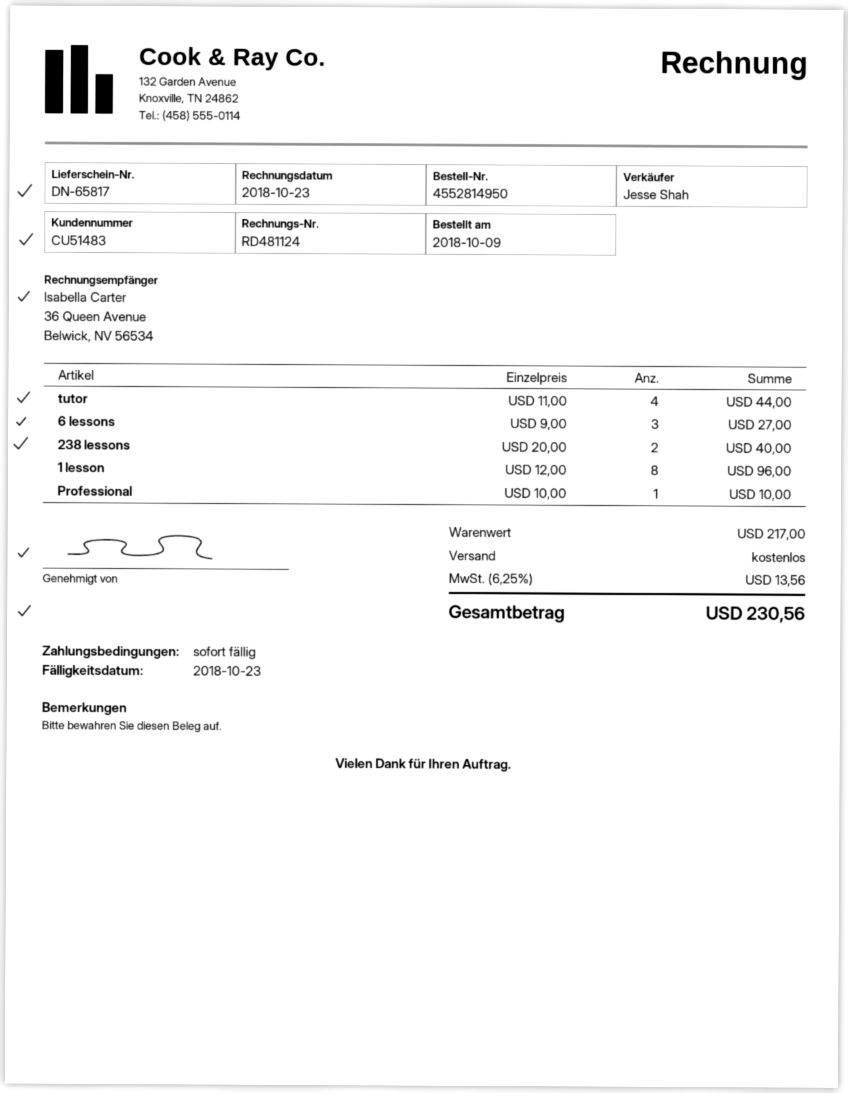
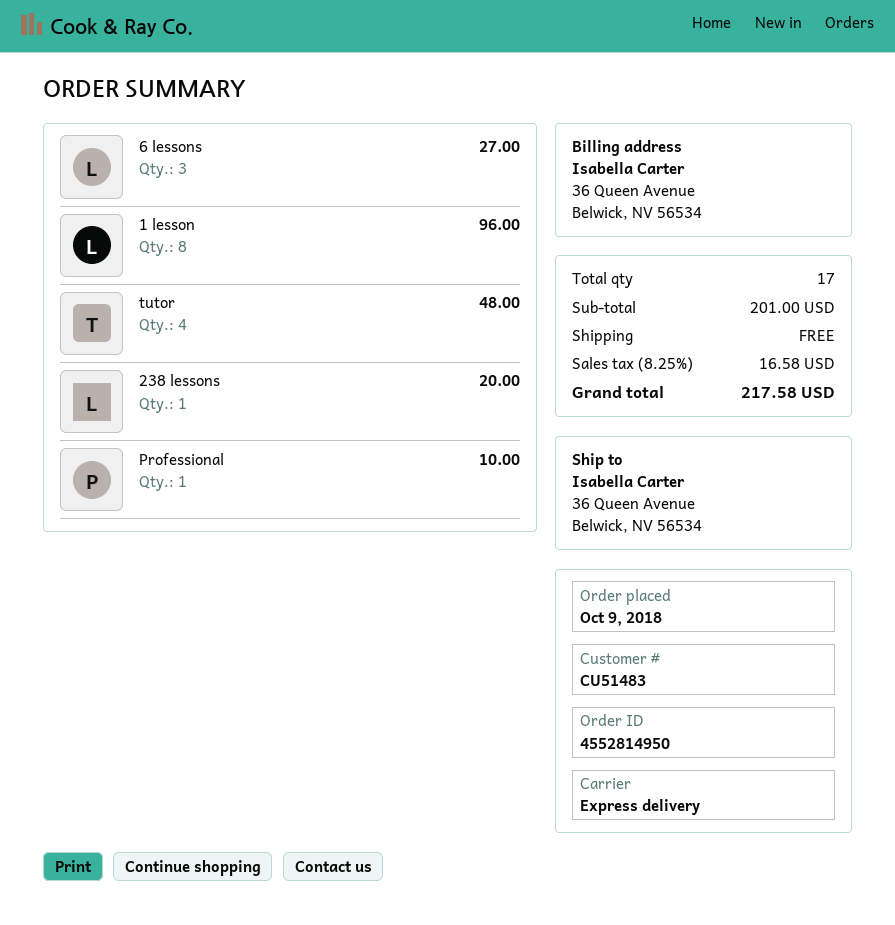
tutor: 4 for 44.00 -> 4 for 48.00
238 lessons: 2 for 40.00 -> 1 for 20.00
subtotal: 217.00 -> 201.00
tax: 6.25% = 13.56 -> 8.25% = 16.58
total: 230.56 -> 217.58

